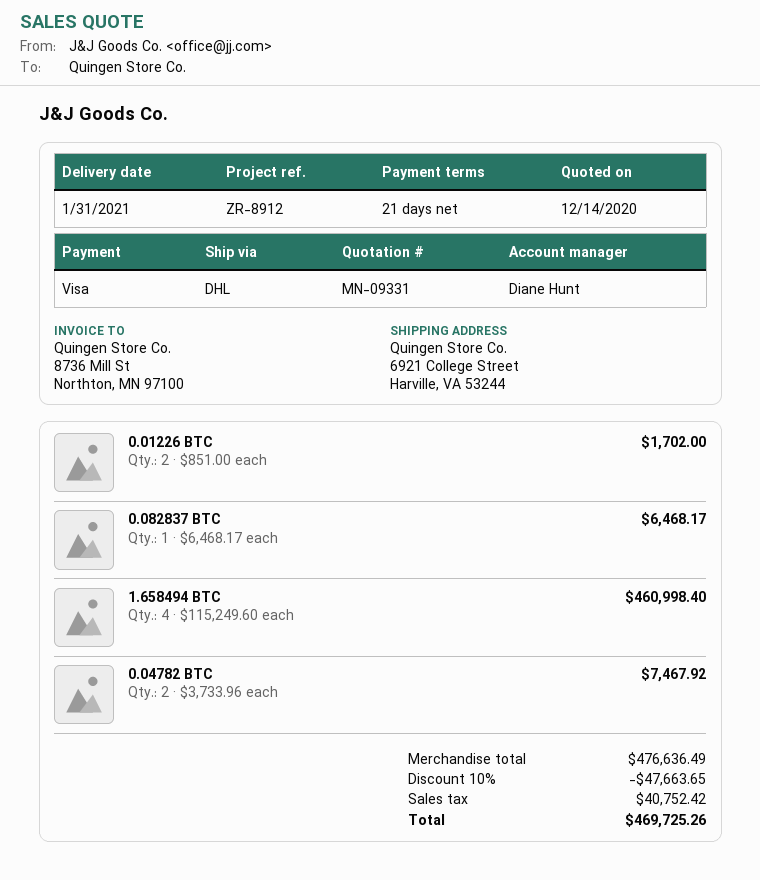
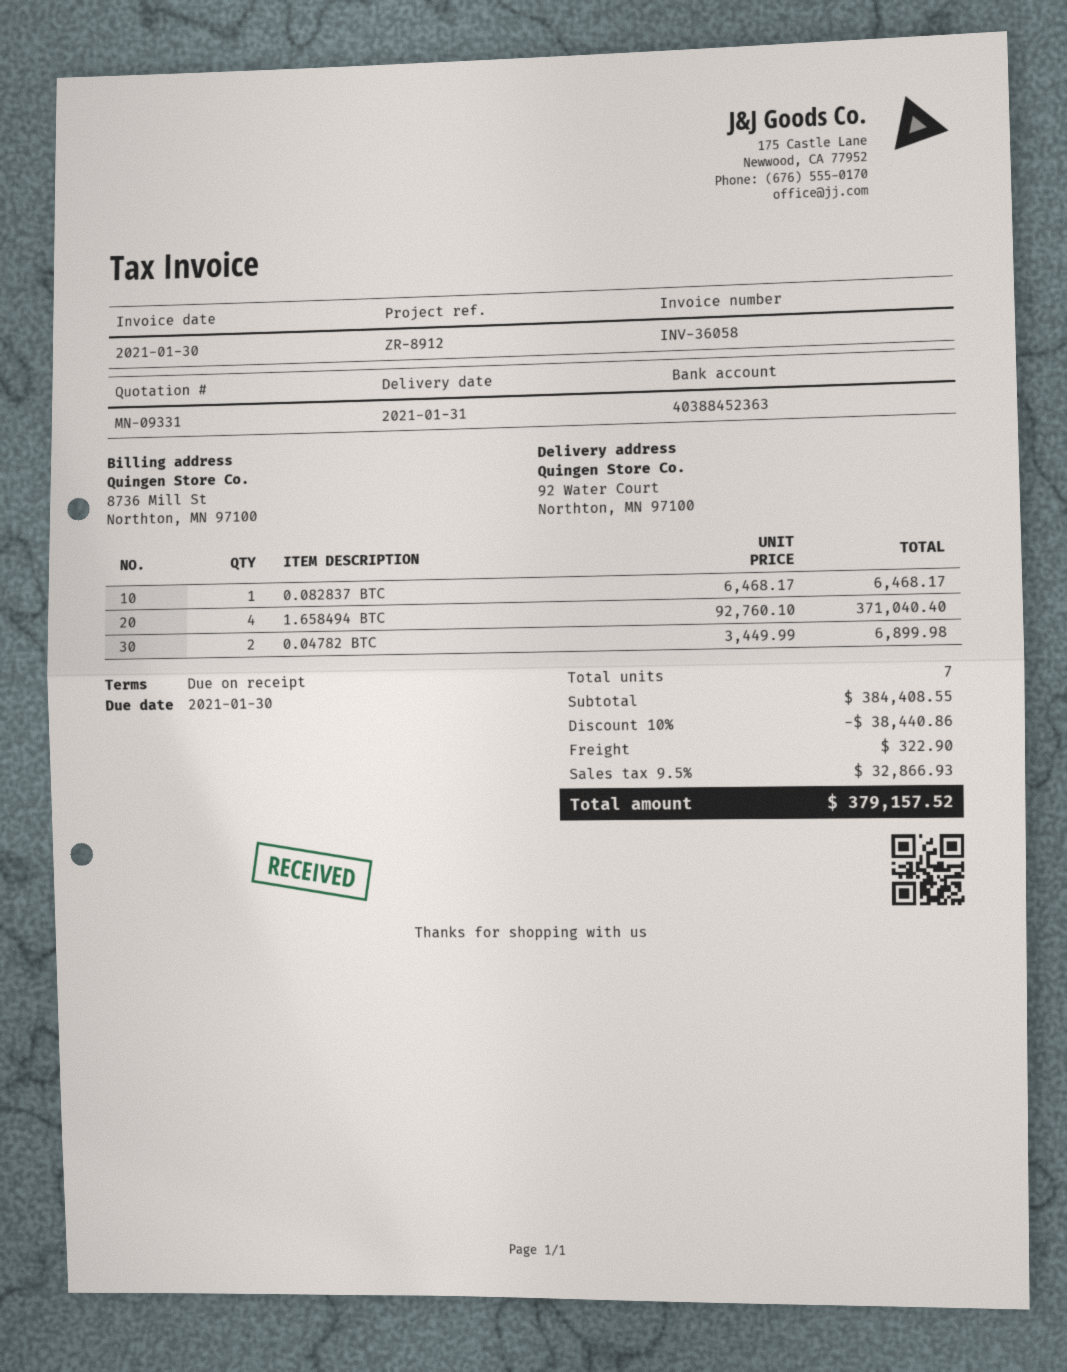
payment terms: 21 days -> on receipt
ship to: 6921 College Street, Harville, VA 53244 -> 92 Water Court, Northton, MN 97100
0.01226 BTC: 2 x 851.00 = 1702.00 -> none
1.658494 BTC: 4 x 115249.60 = 460998.40 -> 4 x 92760.10 = 371040.40
0.04782 BTC: 2 x 3733.96 = 7467.92 -> 2 x 3449.99 = 6899.98
subtotal: 476636.49 -> 384408.55
discount: 10% = 47663.65 -> 10% = 38440.86
shipping: none -> 322.90
tax: 40752.42 -> 32866.93
total: 469725.26 -> 379157.52

